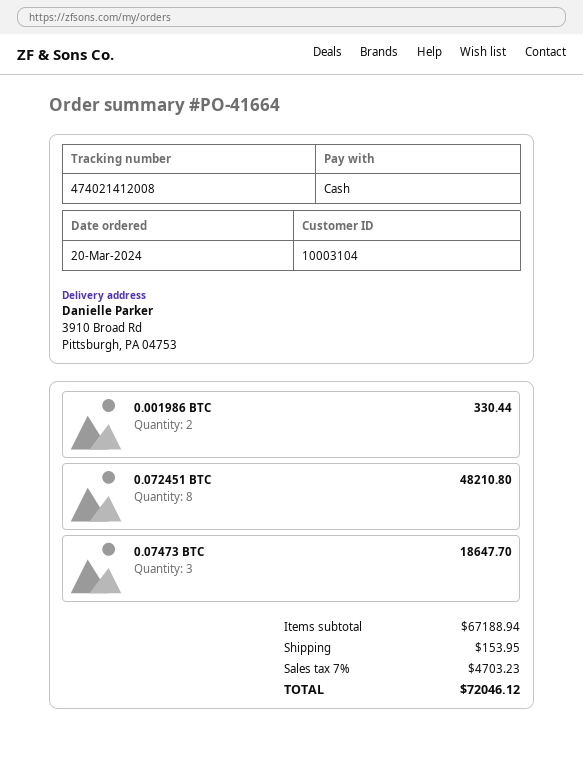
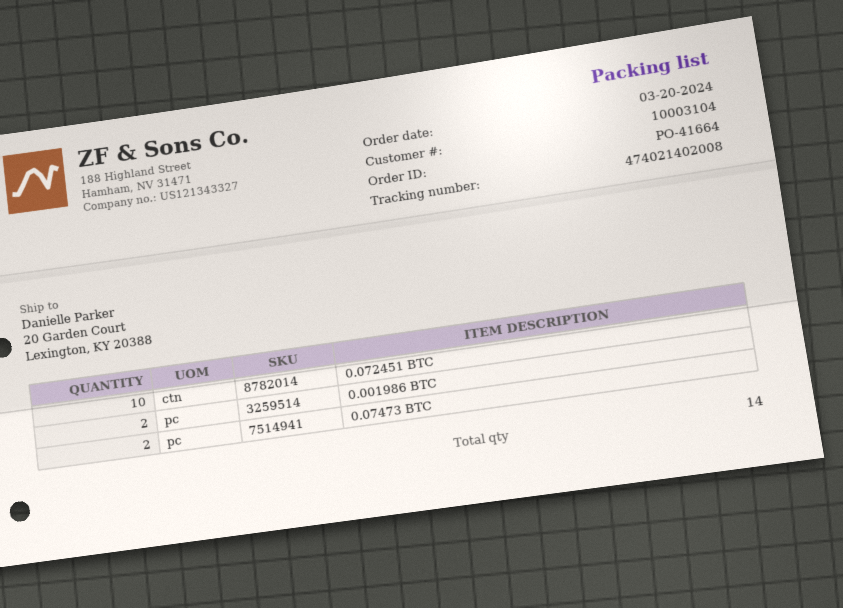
tracking number: 474021412008 -> 474021402008
ship to: 3910 Broad Rd, Pittsburgh, PA 04753 -> 20 Garden Court, Lexington, KY 20388
0.072451 BTC: 8 -> 10
0.07473 BTC: 3 -> 2

